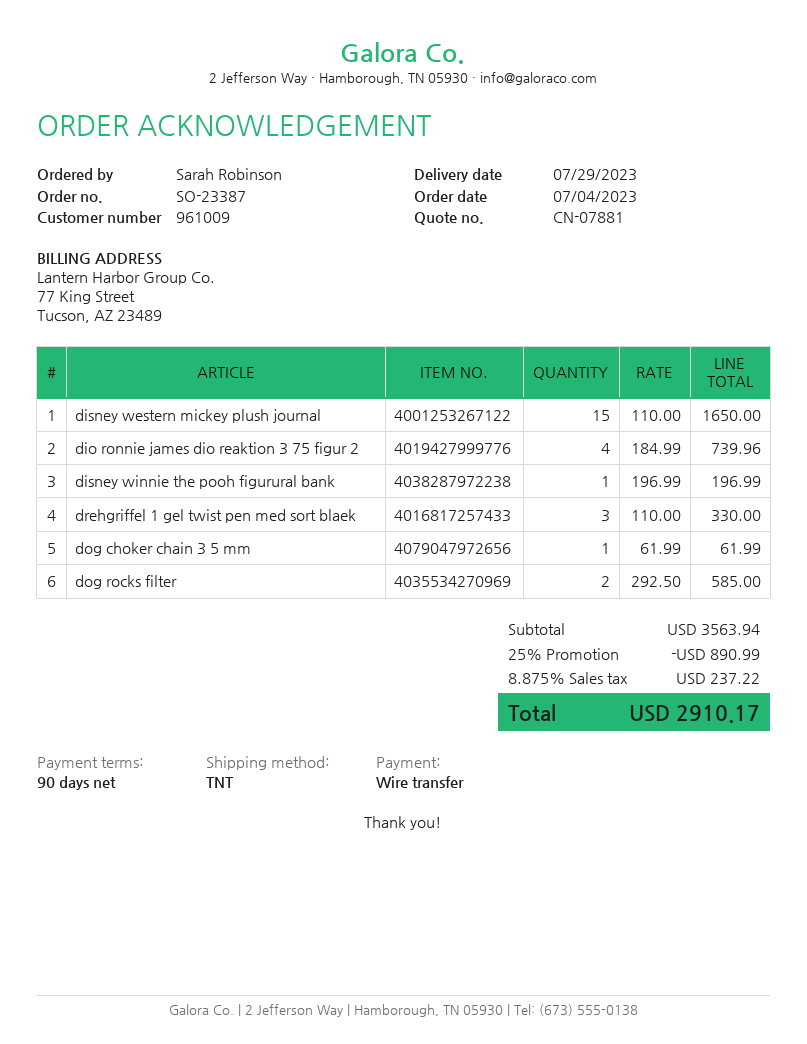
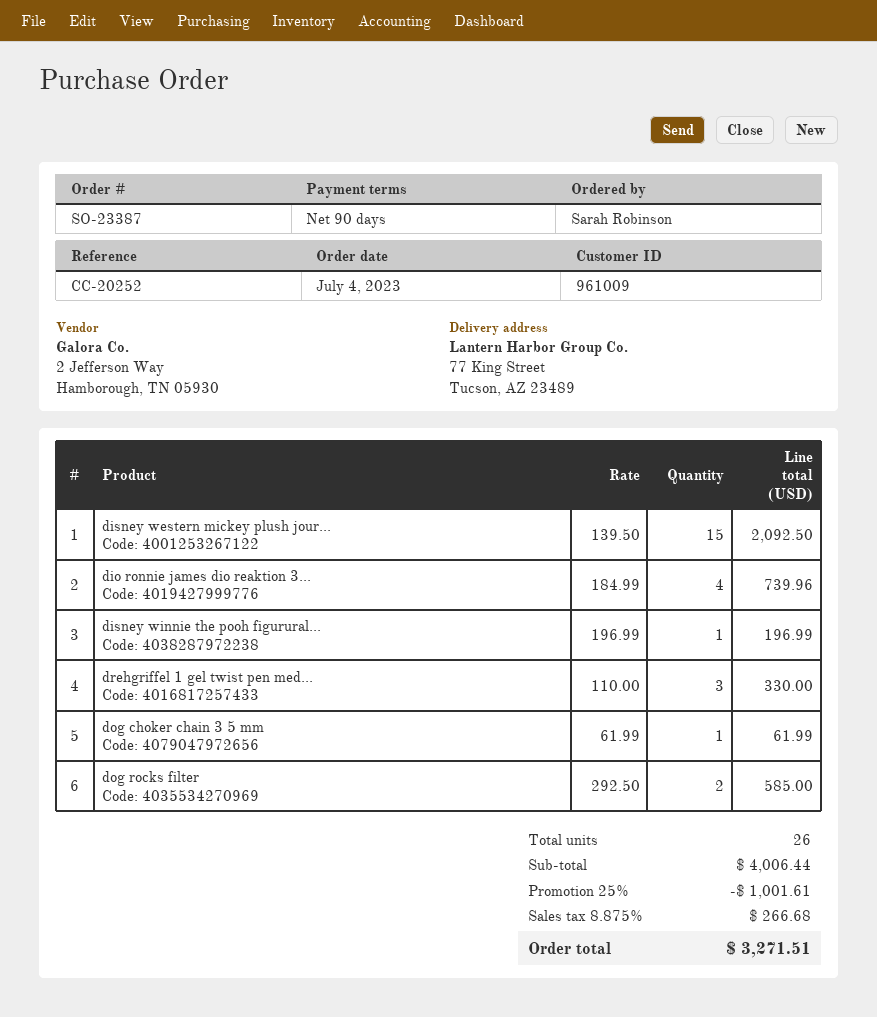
disney western mickey plush journal: 15 x 110.00 = 1650.00 -> 15 x 139.50 = 2092.50
subtotal: 3563.94 -> 4006.44
discount: 25% = 890.99 -> 25% = 1001.61
tax: 8.875% = 237.22 -> 8.875% = 266.68
total: 2910.17 -> 3271.51

